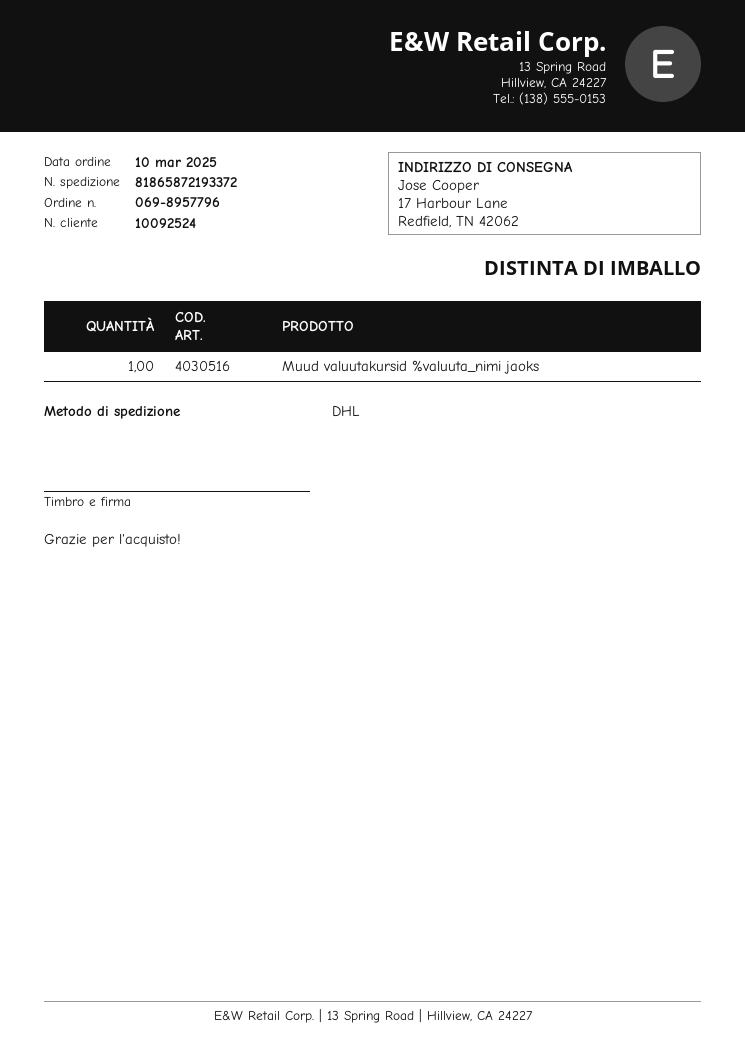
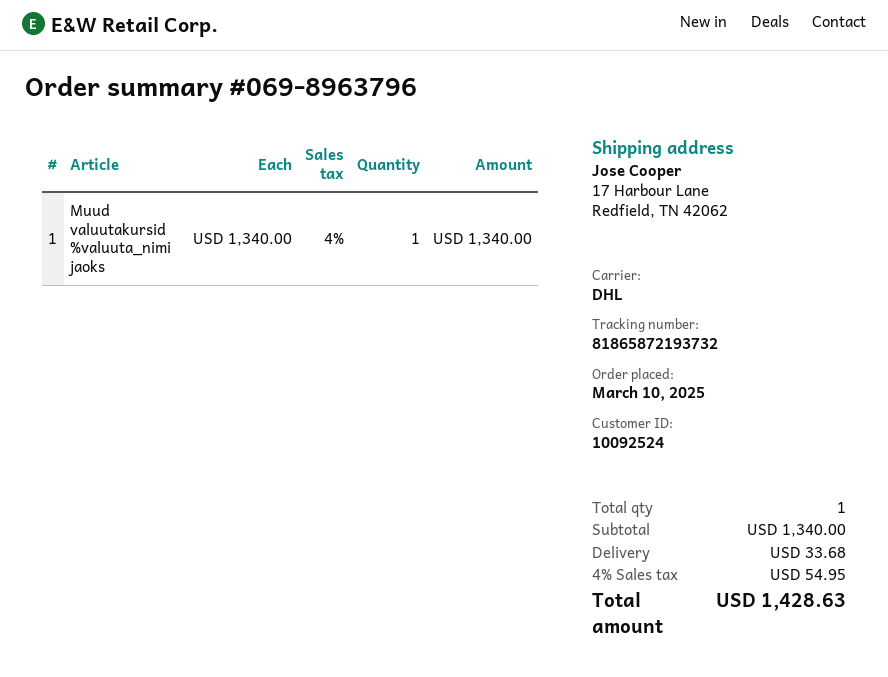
order number: 069-8957796 -> 069-8963796
tracking number: 81865872193372 -> 81865872193732

